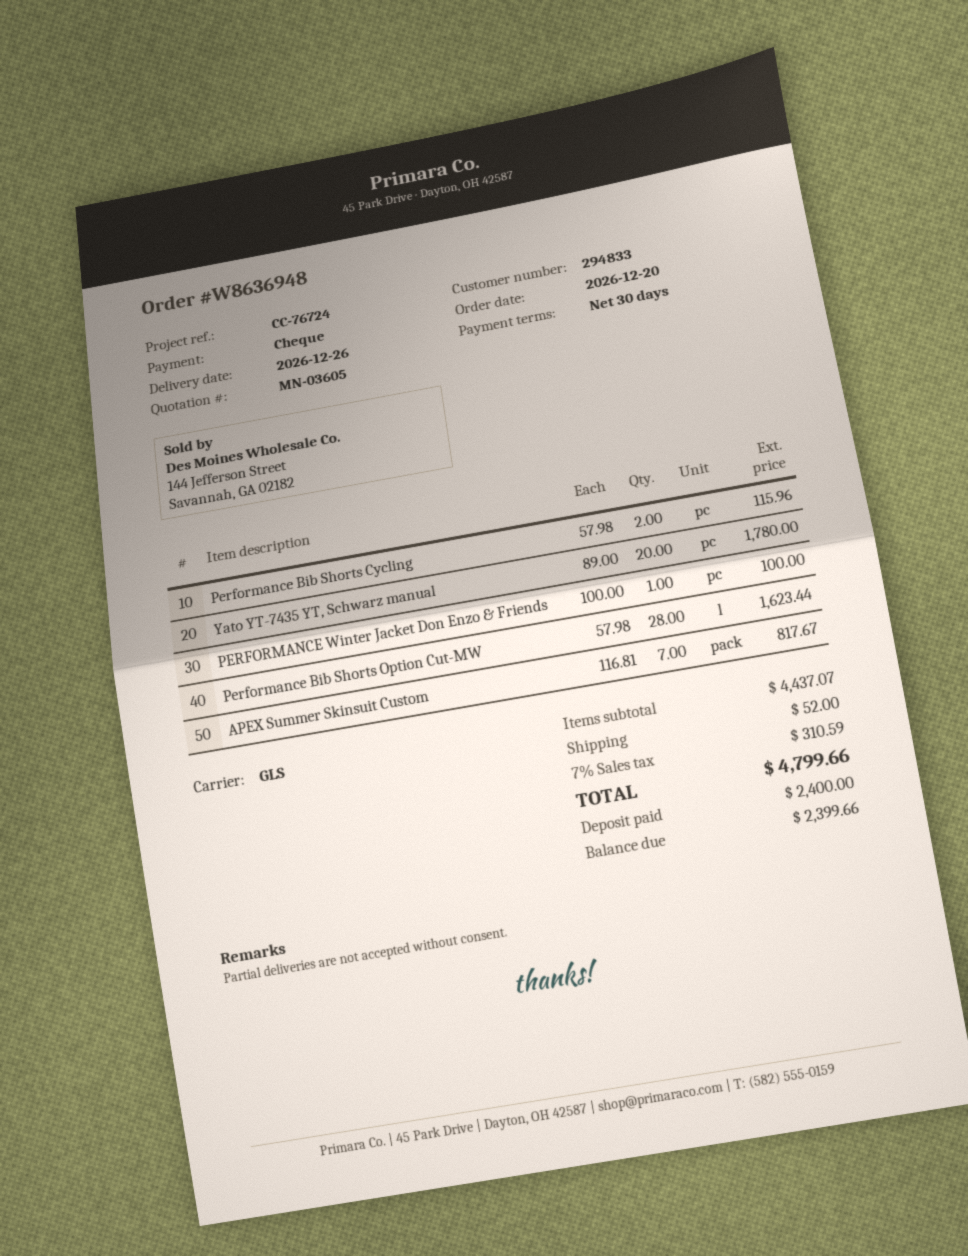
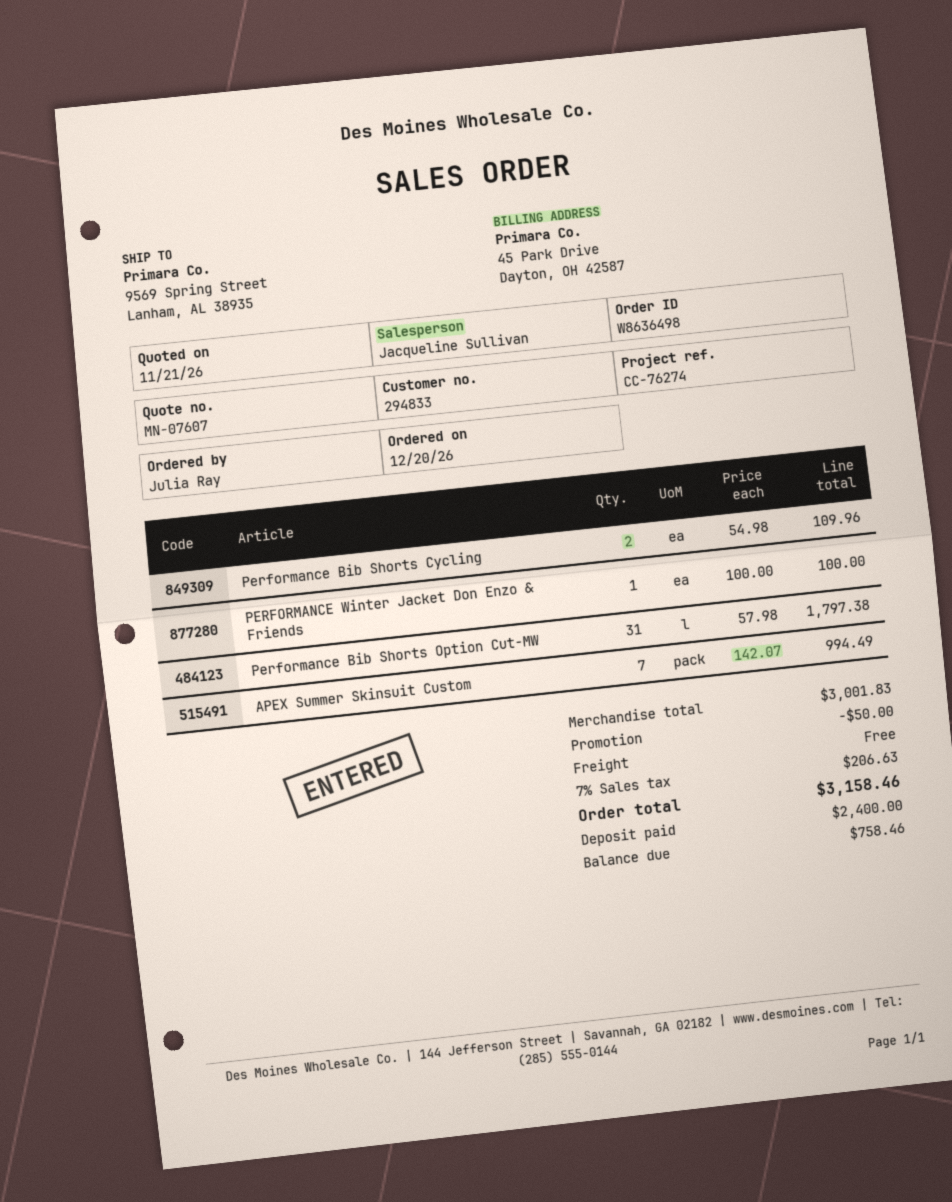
quote number: MN-03605 -> MN-07607
order number: W8636948 -> W8636498
reference: CC-76724 -> CC-76274
Performance Bib Shorts Cycling: 2 x 57.98 = 115.96 -> 2 x 54.98 = 109.96
Yato YT-7435 YT, Schwarz manual: 20 x 89.00 = 1780.00 -> none
Performance Bib Shorts Option Cut-MW: 28 x 57.98 = 1623.44 -> 31 x 57.98 = 1797.38
APEX Summer Skinsuit Custom: 7 x 116.81 = 817.67 -> 7 x 142.07 = 994.49
subtotal: 4437.07 -> 3001.83
discount: none -> 50.00
shipping: 52.00 -> 0.00
tax: 7% = 310.59 -> 7% = 206.63
total: 4799.66 -> 3158.46
balance: 2399.66 -> 758.46

